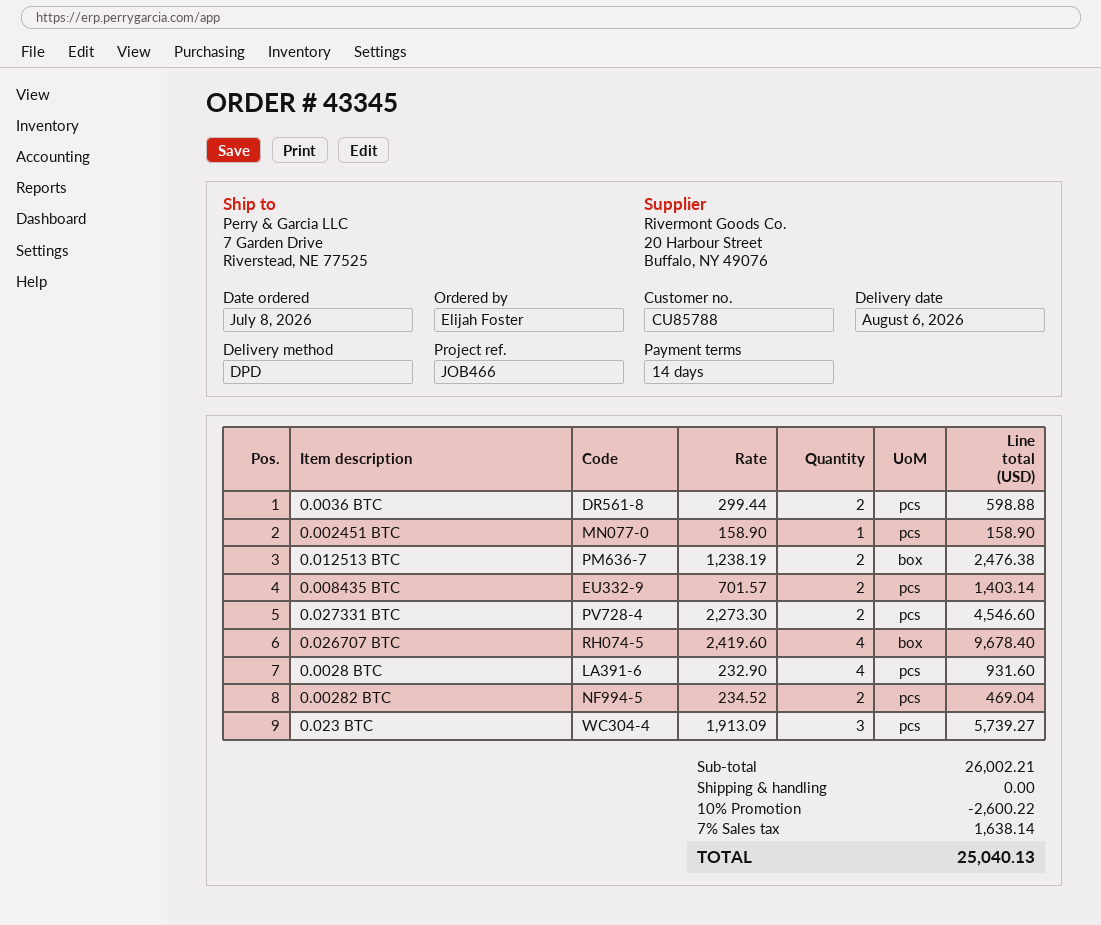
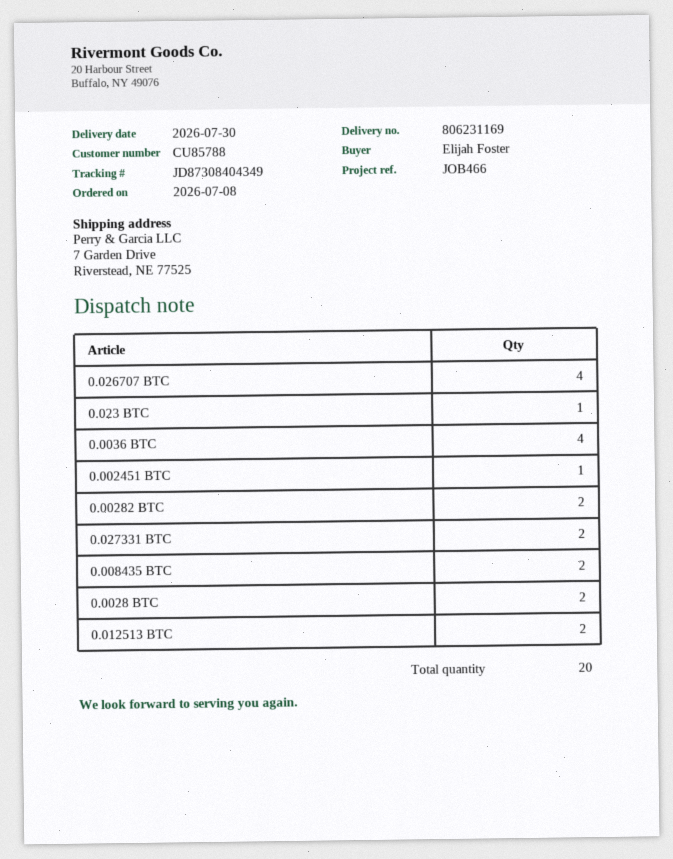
delivery date: 2026-08-06 -> 2026-07-30
0.0036 BTC: 2 -> 4
0.0028 BTC: 4 -> 2
0.023 BTC: 3 -> 1

